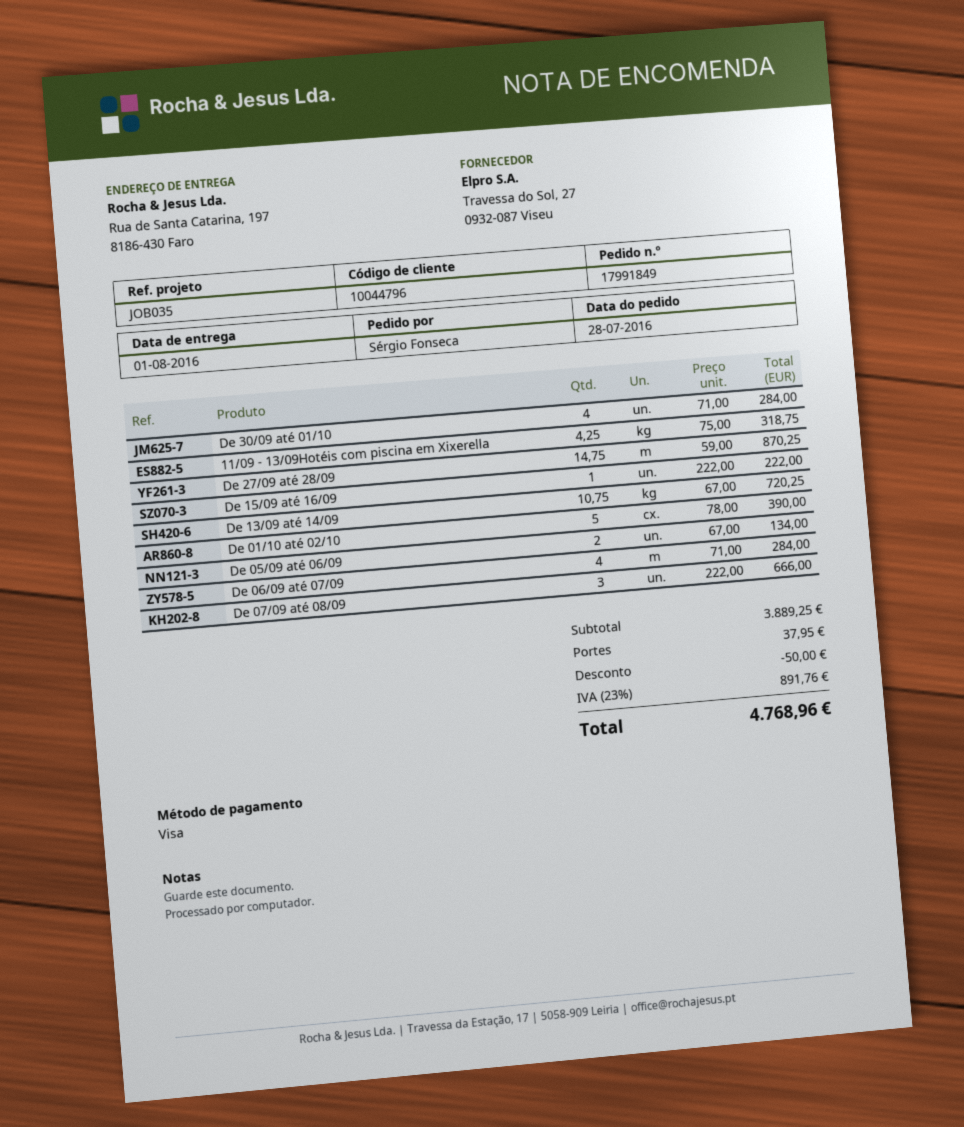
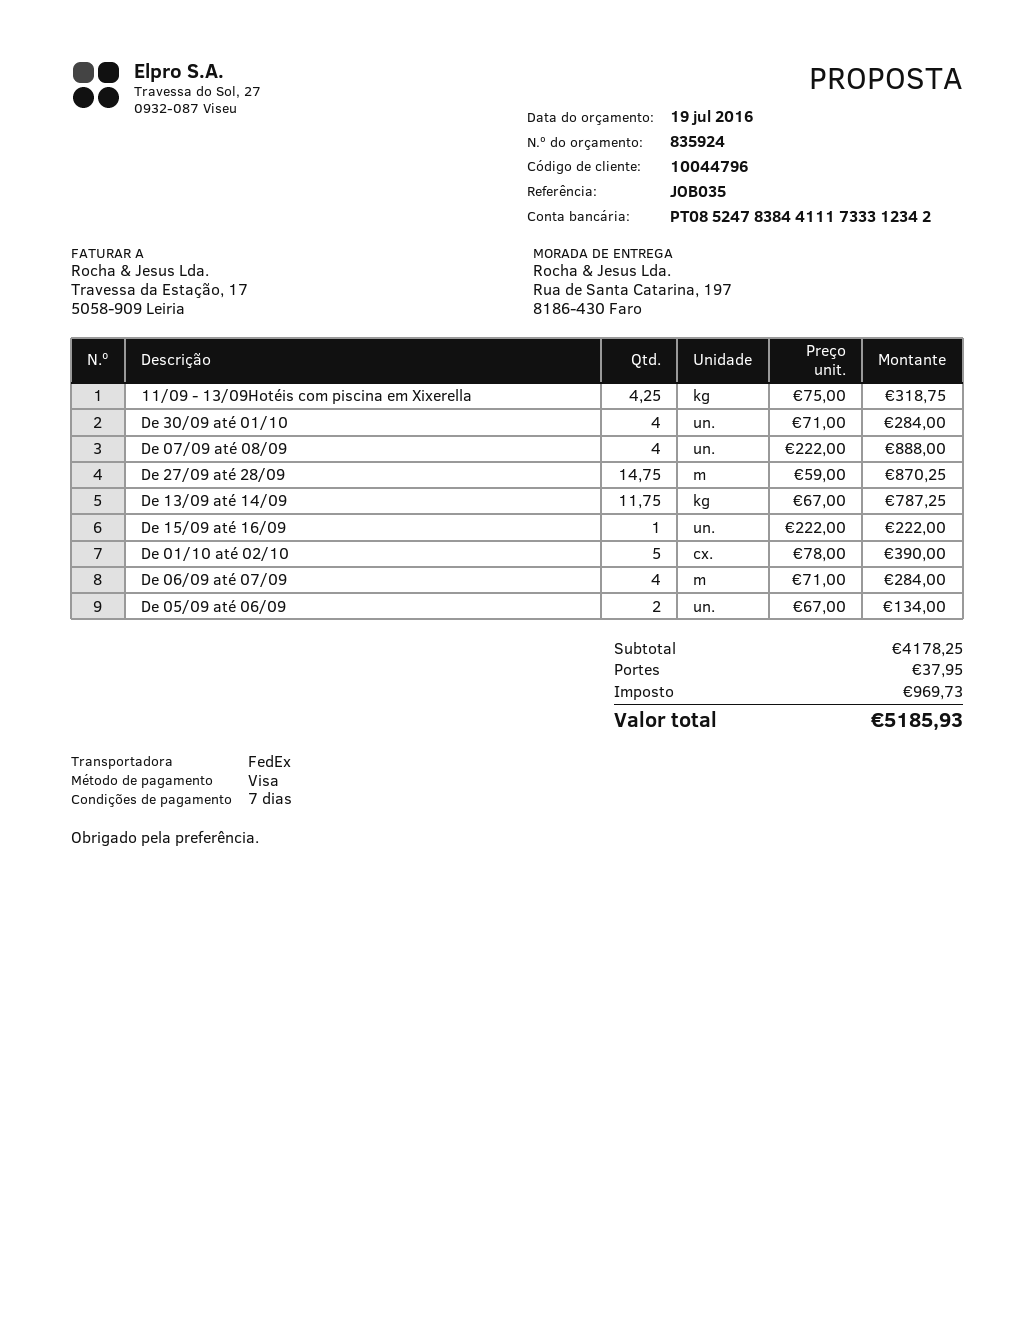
De 13/09 até 14/09: 10.75 x 67.00 = 720.25 -> 11.75 x 67.00 = 787.25
De 07/09 até 08/09: 3 x 222.00 = 666.00 -> 4 x 222.00 = 888.00
subtotal: 3889.25 -> 4178.25
discount: 50.00 -> none
tax: 891.76 -> 969.73
total: 4768.96 -> 5185.93

